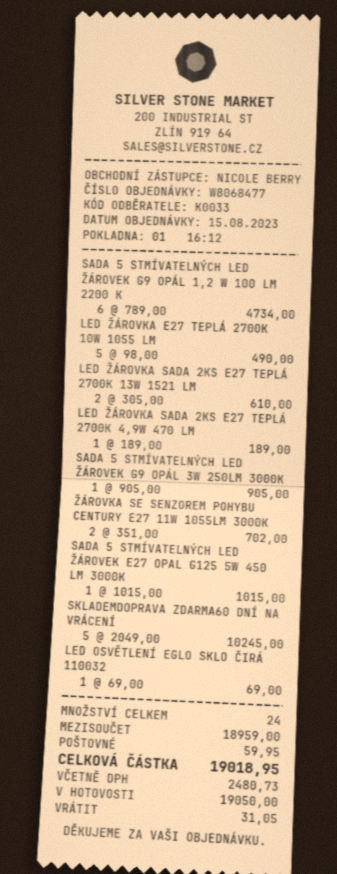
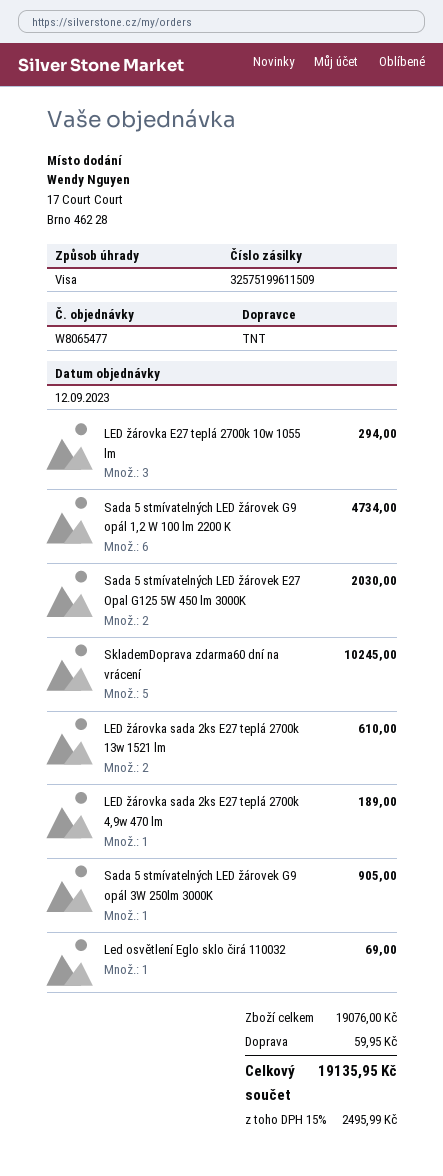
order number: W8068477 -> W8065477
order date: 2023-08-15 -> 2023-09-12
payment method: cash -> Visa
LED ŽÁROVKA E27 TEPLÁ 2700K 10W 1055 LM: 5 for 490.00 -> 3 for 294.00
ŽÁROVKA SE SENZOREM POHYBU CENTURY E27 11W 1055LM 3000K: 2 for 702.00 -> none
SADA 5 STMÍVATELNÝCH LED ŽÁROVEK E27 OPAL G125 5W 450 LM 3000K: 1 for 1015.00 -> 2 for 2030.00
subtotal: 18959.00 -> 19076.00
tax: 2480.73 -> 2495.99
total: 19018.95 -> 19135.95

